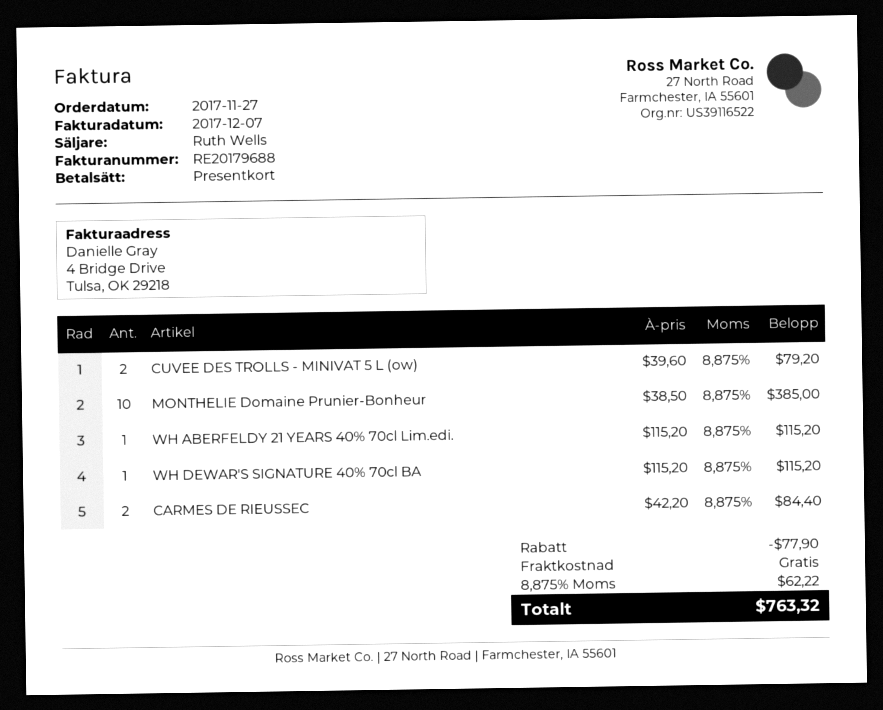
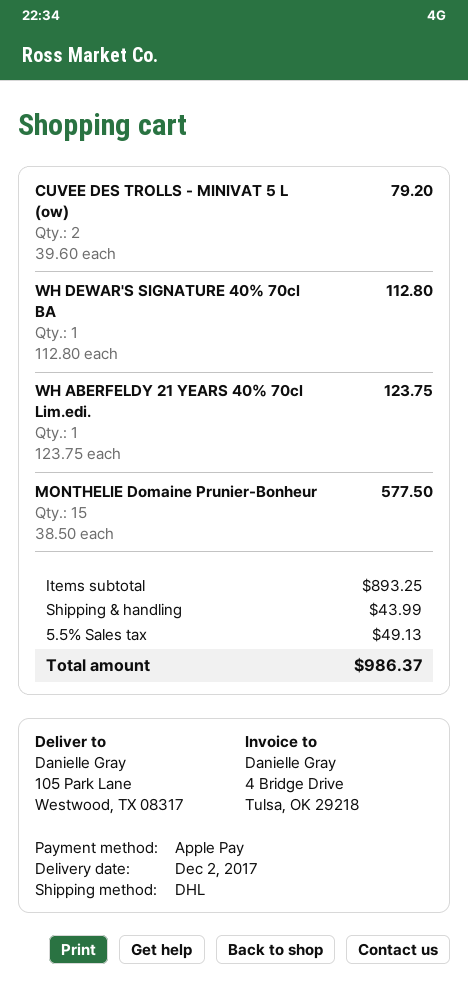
payment method: gift card -> Apple Pay
MONTHELIE Domaine Prunier-Bonheur: 10 x 38.50 = 385.00 -> 15 x 38.50 = 577.50
WH ABERFELDY 21 YEARS 40% 70cl Lim.edi.: 1 x 115.20 = 115.20 -> 1 x 123.75 = 123.75
WH DEWAR'S SIGNATURE 40% 70cl BA: 1 x 115.20 = 115.20 -> 1 x 112.80 = 112.80
CARMES DE RIEUSSEC: 2 x 42.20 = 84.40 -> none
discount: 77.90 -> none
shipping: 0.00 -> 43.99
tax: 8.875% = 62.22 -> 5.5% = 49.13
total: 763.32 -> 986.37

